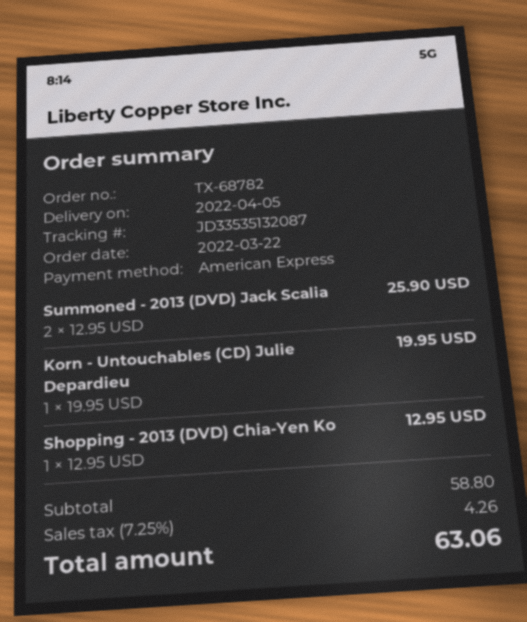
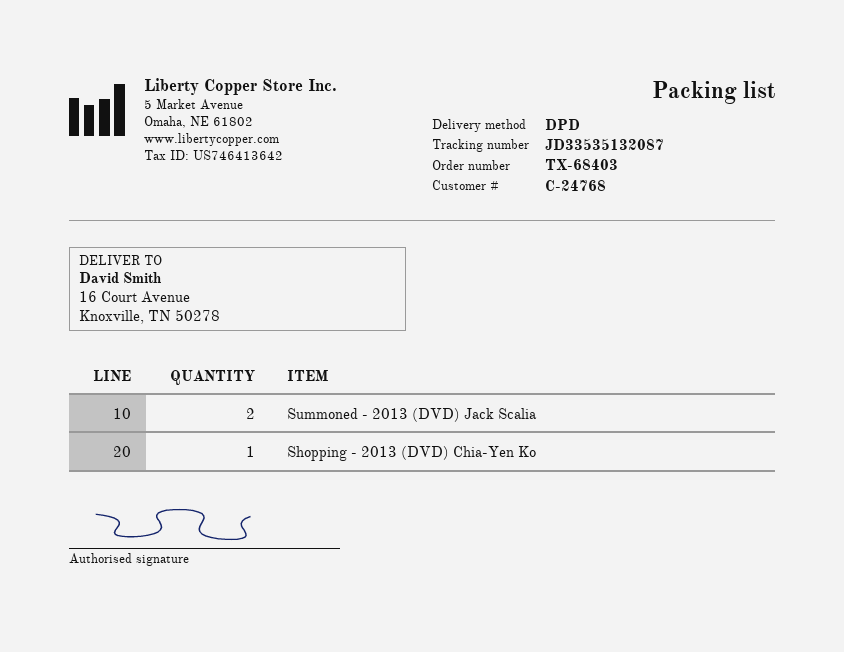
order number: TX-68782 -> TX-68403
Korn - Untouchables (CD) Julie Depardieu: 1 -> none

